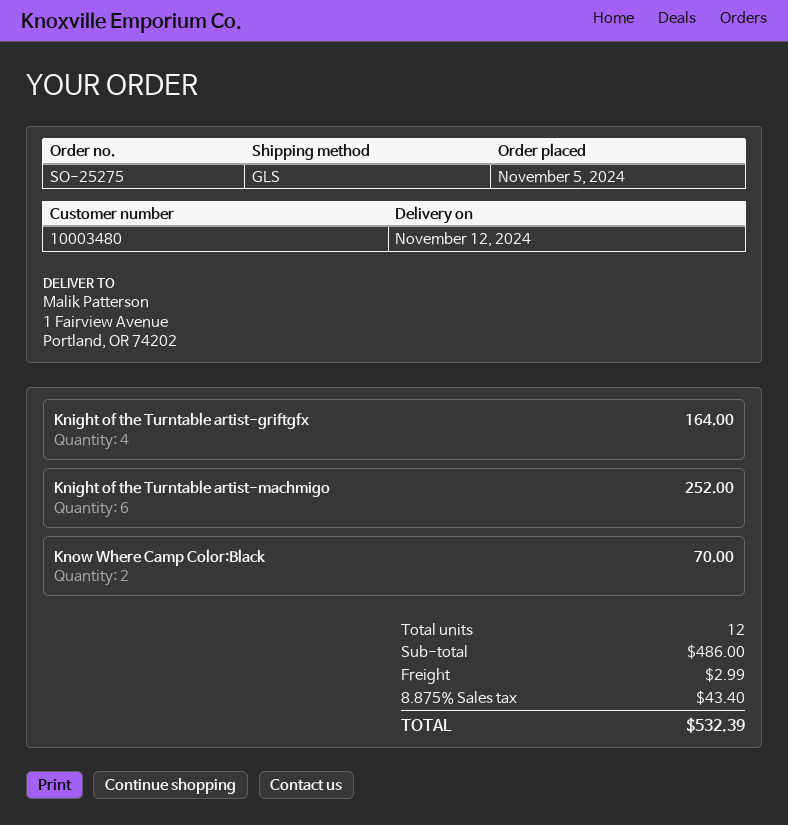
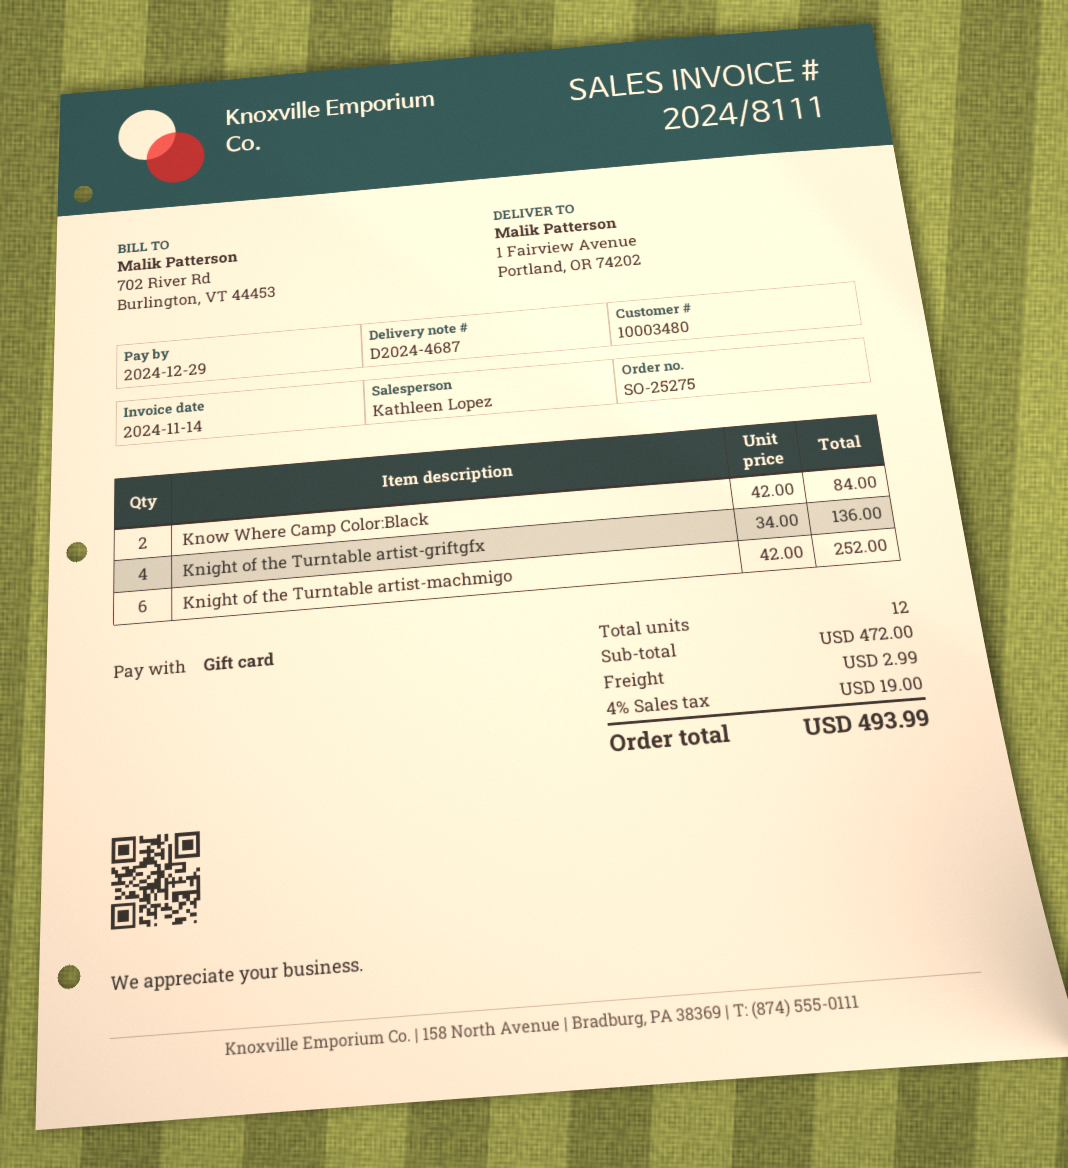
Knight of the Turntable artist-griftgfx: 4 for 164.00 -> 4 for 136.00
Know Where Camp Color:Black: 2 for 70.00 -> 2 for 84.00
subtotal: 486.00 -> 472.00
tax: 8.875% = 43.40 -> 4% = 19.00
total: 532.39 -> 493.99

